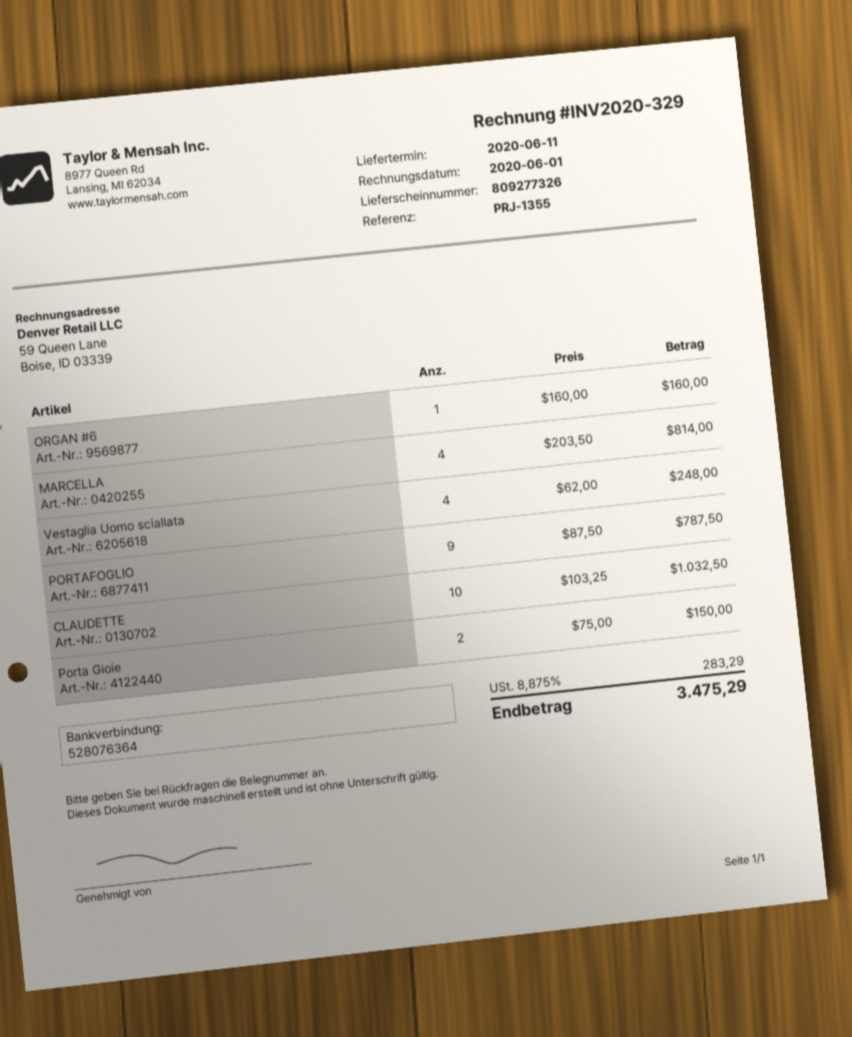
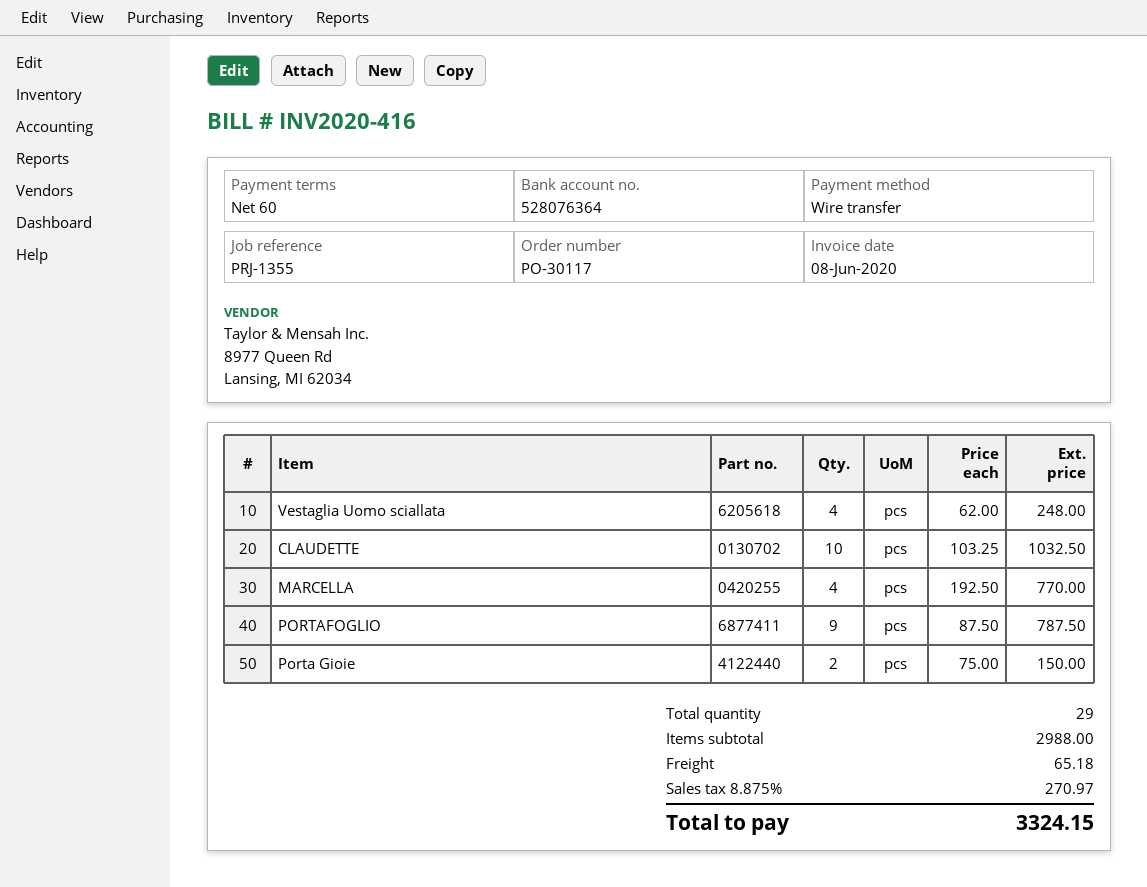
invoice number: INV2020-329 -> INV2020-416
invoice date: 2020-06-01 -> 2020-06-08
ORGAN #6: 1 x 160.00 = 160.00 -> none
MARCELLA: 4 x 203.50 = 814.00 -> 4 x 192.50 = 770.00
shipping: none -> 65.18
tax: 8.875% = 283.29 -> 8.875% = 270.97
total: 3475.29 -> 3324.15

